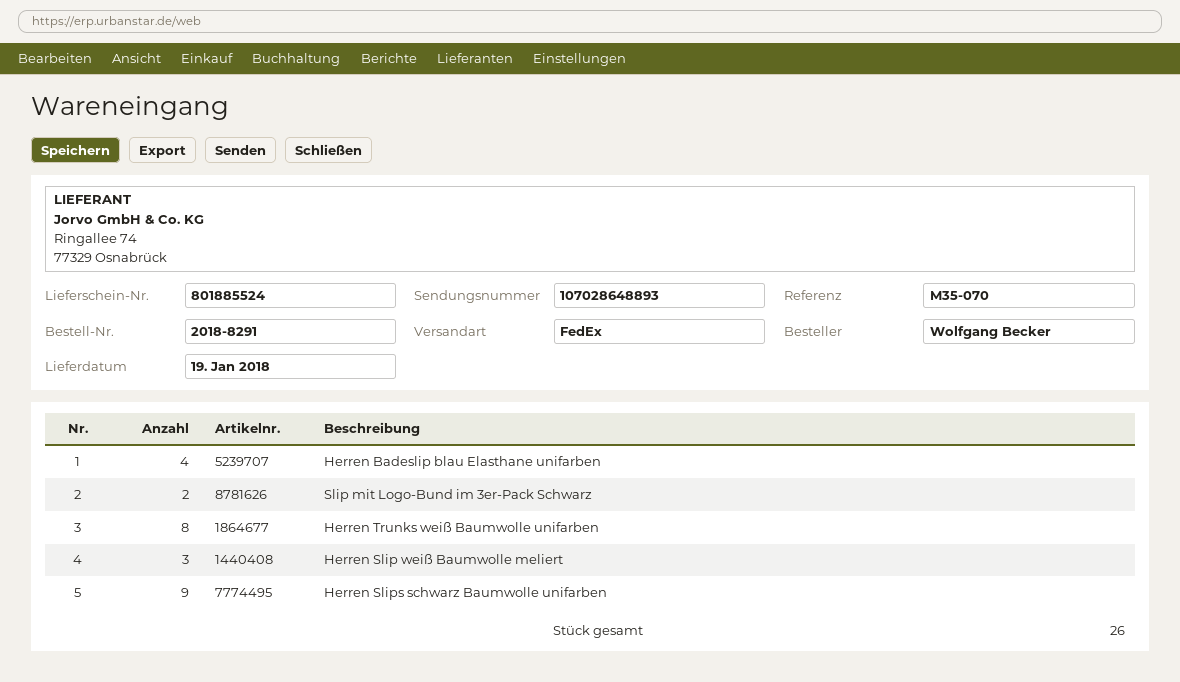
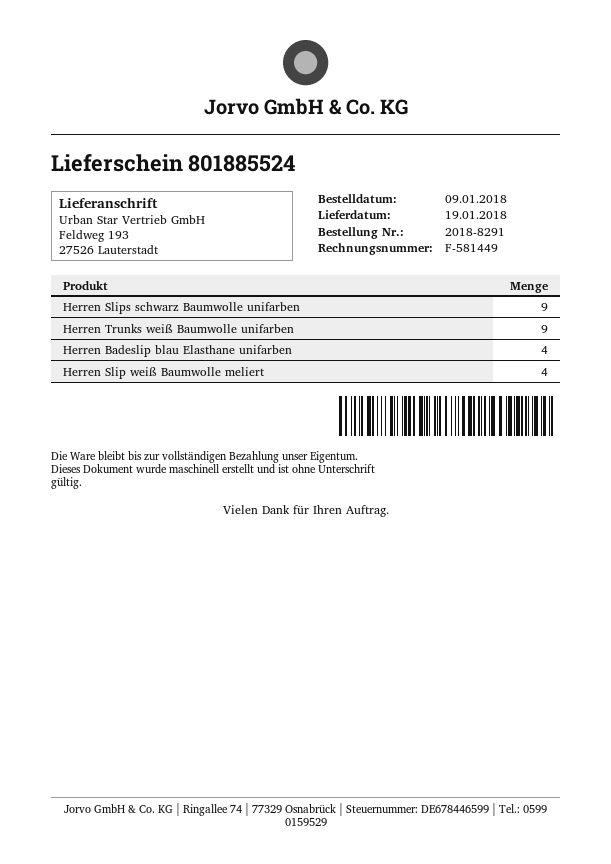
Slip mit Logo-Bund im 3er-Pack Schwarz: 2 -> none
Herren Trunks weiß Baumwolle unifarben: 8 -> 9
Herren Slip weiß Baumwolle meliert: 3 -> 4

